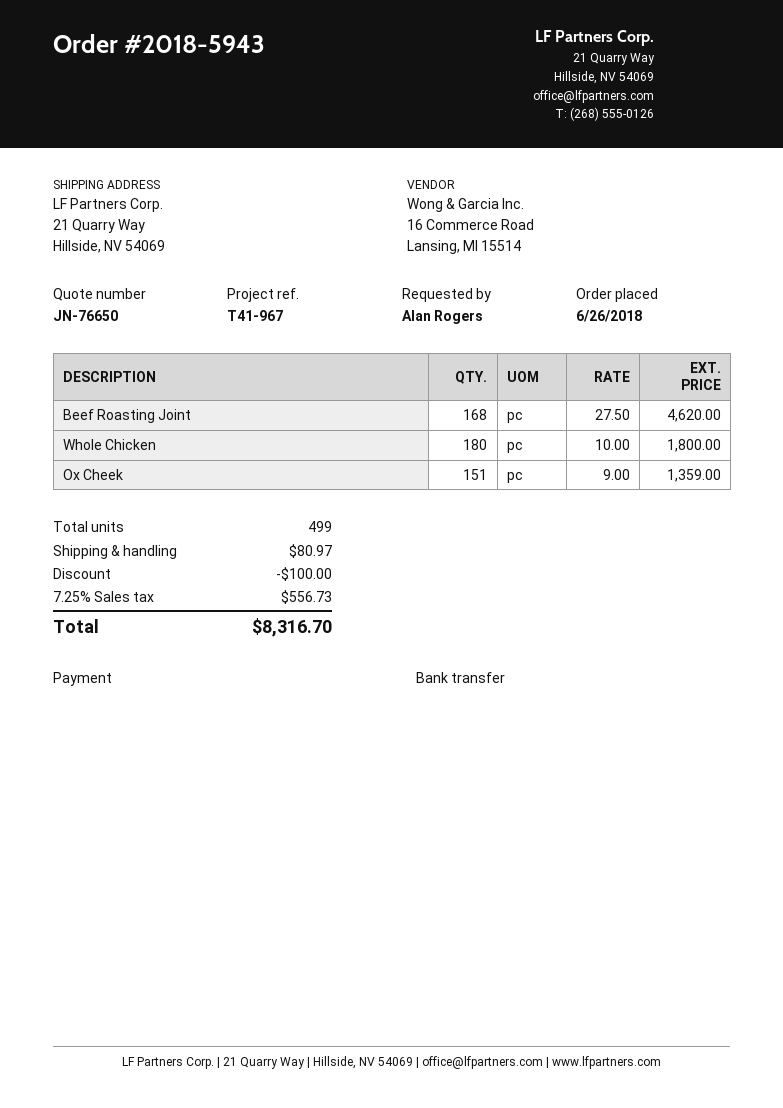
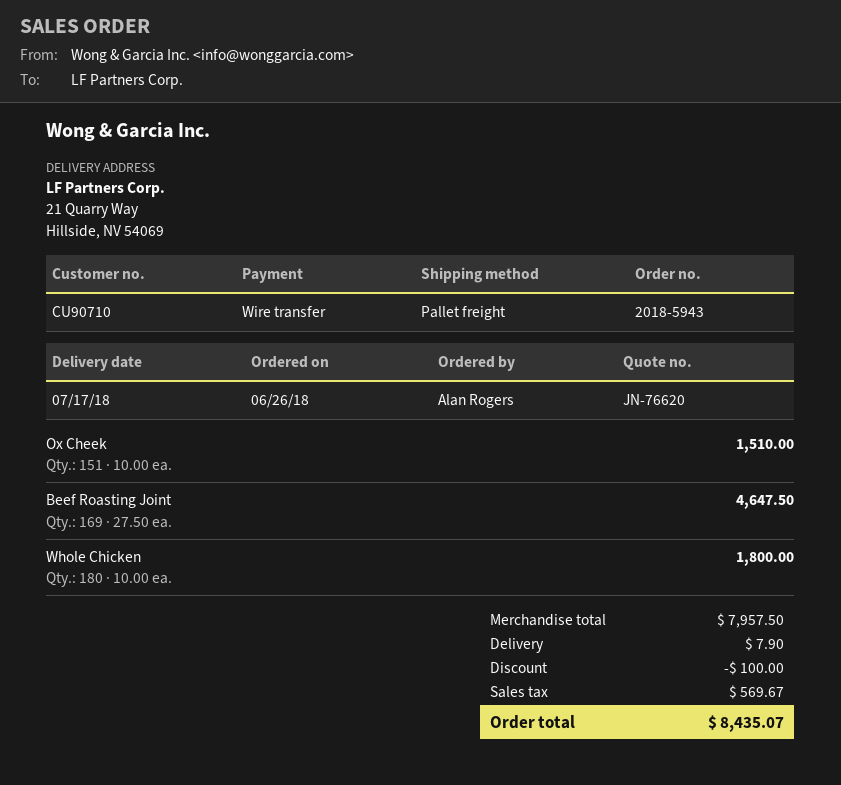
quote number: JN-76650 -> JN-76620
Beef Roasting Joint: 168 x 27.50 = 4620.00 -> 169 x 27.50 = 4647.50
Ox Cheek: 151 x 9.00 = 1359.00 -> 151 x 10.00 = 1510.00
shipping: 80.97 -> 7.90
tax: 556.73 -> 569.67
total: 8316.70 -> 8435.07

